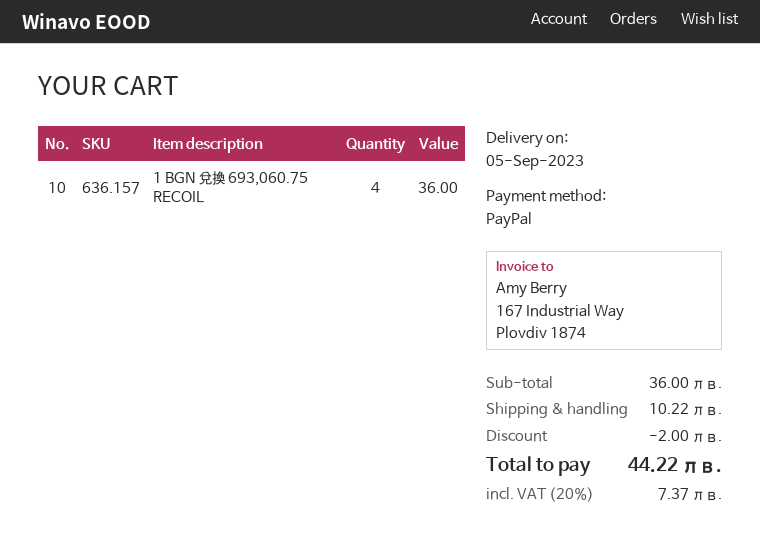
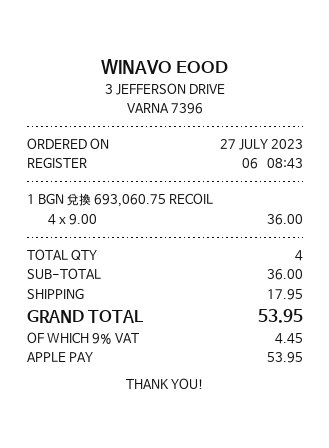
payment method: PayPal -> Apple Pay
discount: 2.00 -> none
shipping: 10.22 -> 17.95
tax: 20% = 7.37 -> 9% = 4.45
total: 44.22 -> 53.95

